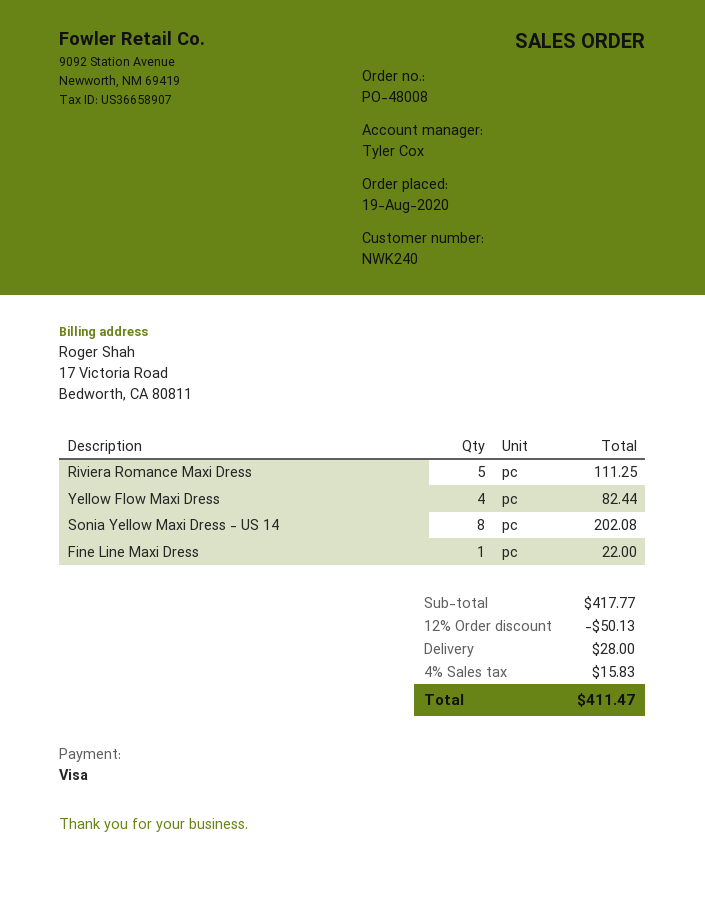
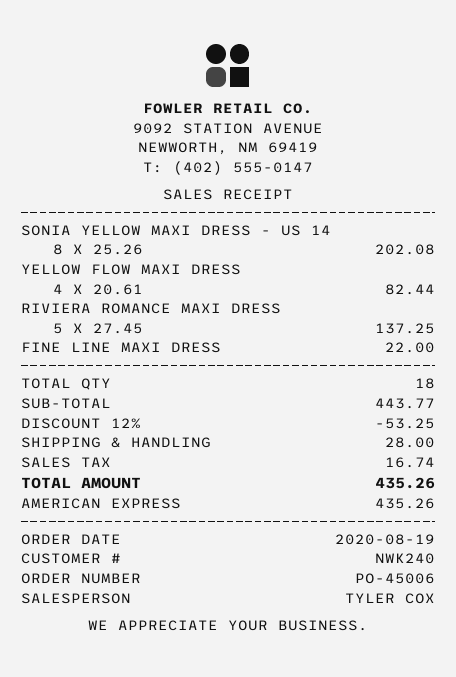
order number: PO-48008 -> PO-45006
payment method: Visa -> American Express
Riviera Romance Maxi Dress: 5 for 111.25 -> 5 for 137.25
subtotal: 417.77 -> 443.77
discount: 12% = 50.13 -> 12% = 53.25
tax: 15.83 -> 16.74
total: 411.47 -> 435.26

